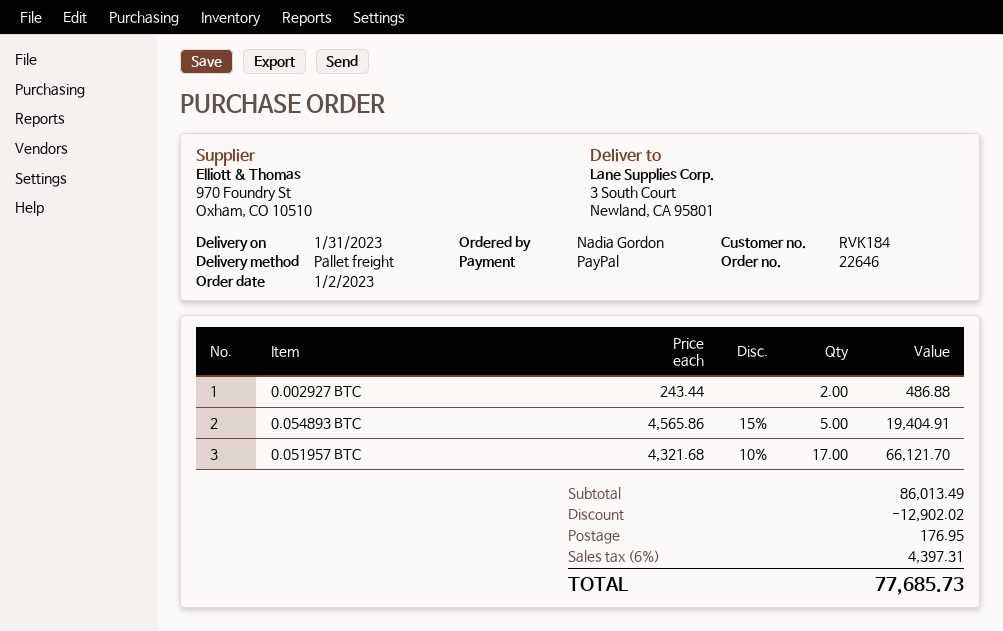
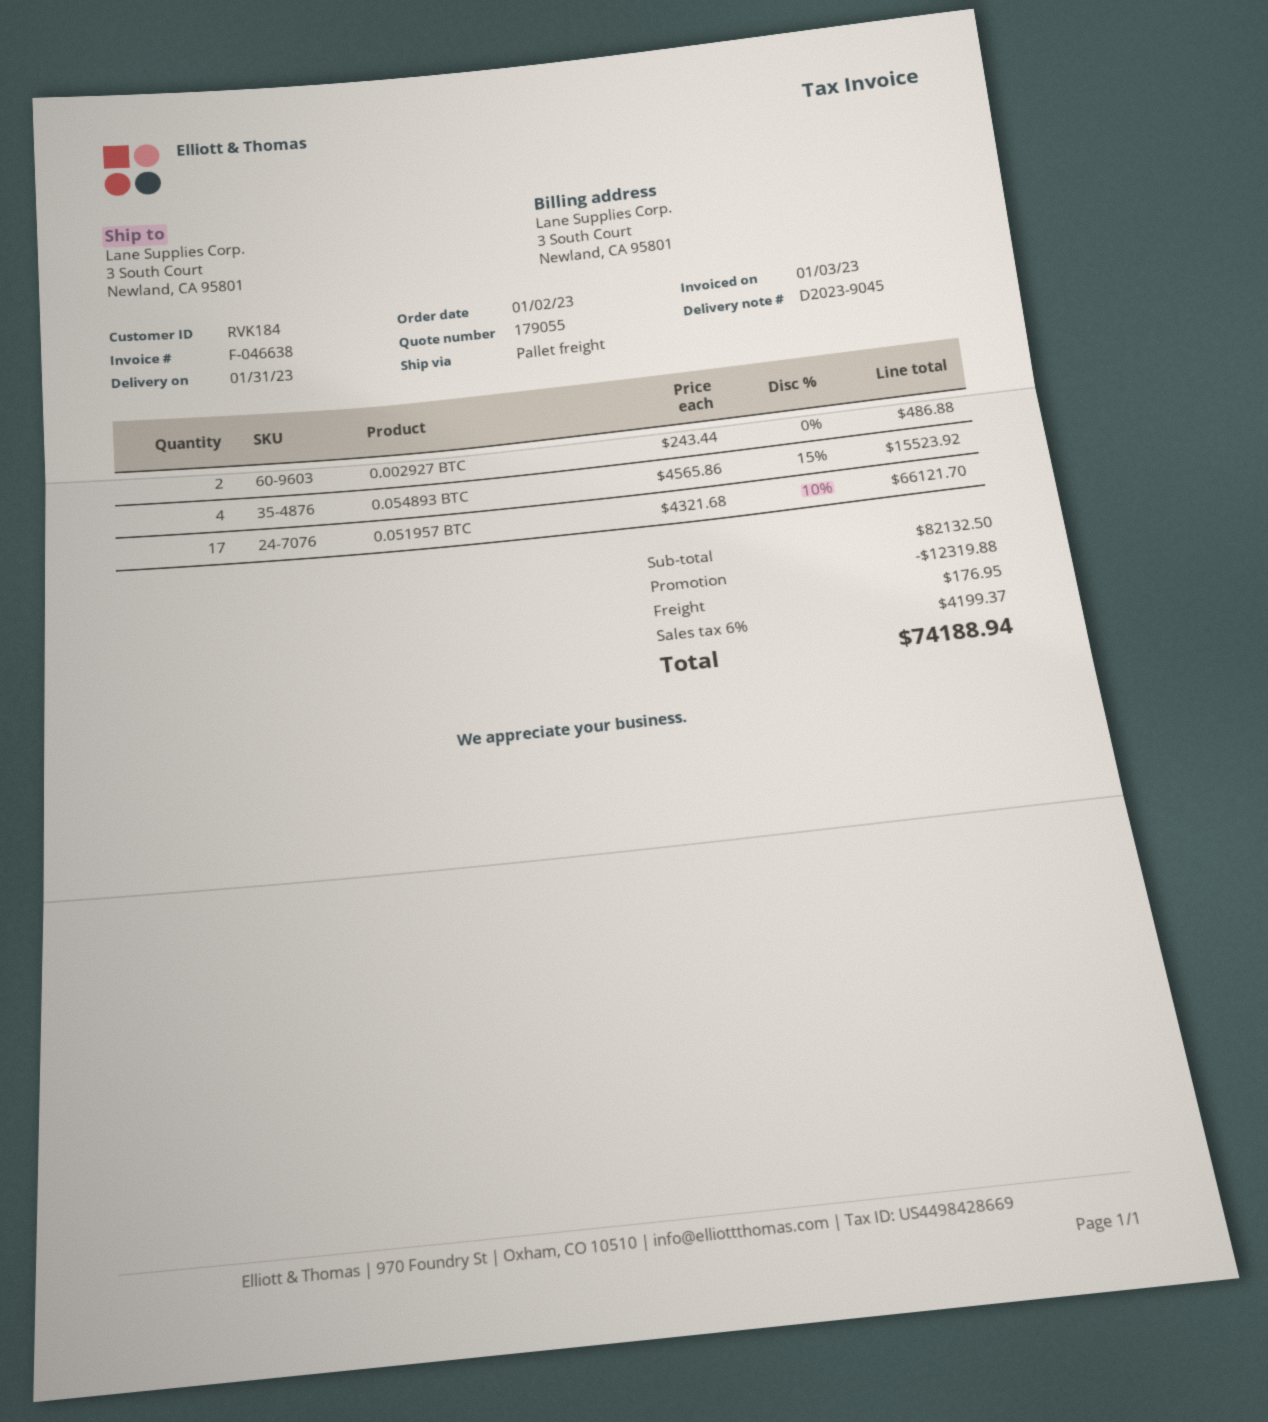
0.054893 BTC: 5 x 4565.86 - 15% = 19404.91 -> 4 x 4565.86 - 15% = 15523.92
subtotal: 86013.49 -> 82132.50
discount: 12902.02 -> 12319.88
tax: 6% = 4397.31 -> 6% = 4199.37
total: 77685.73 -> 74188.94

